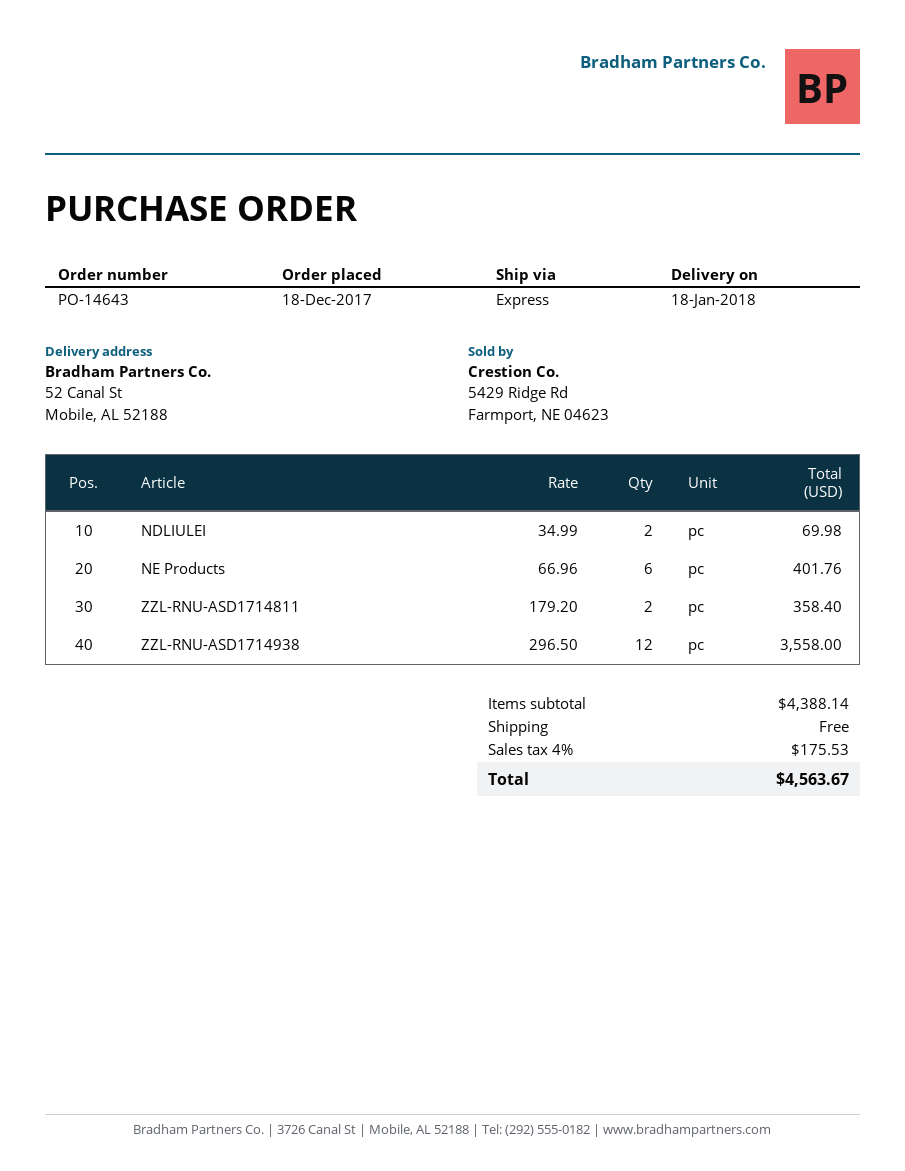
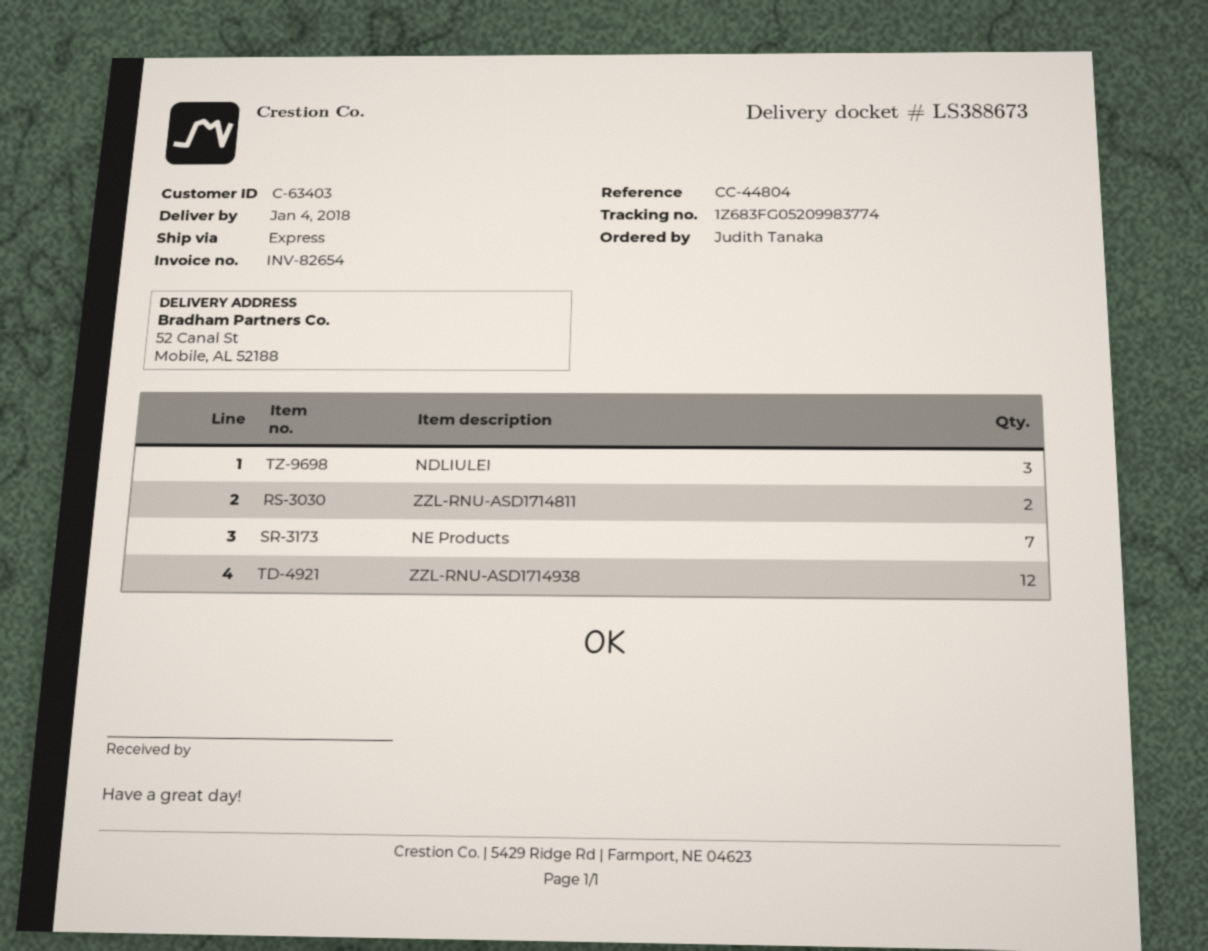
delivery date: 2018-01-18 -> 2018-01-04
NDLIULEI: 2 -> 3
NE Products: 6 -> 7

